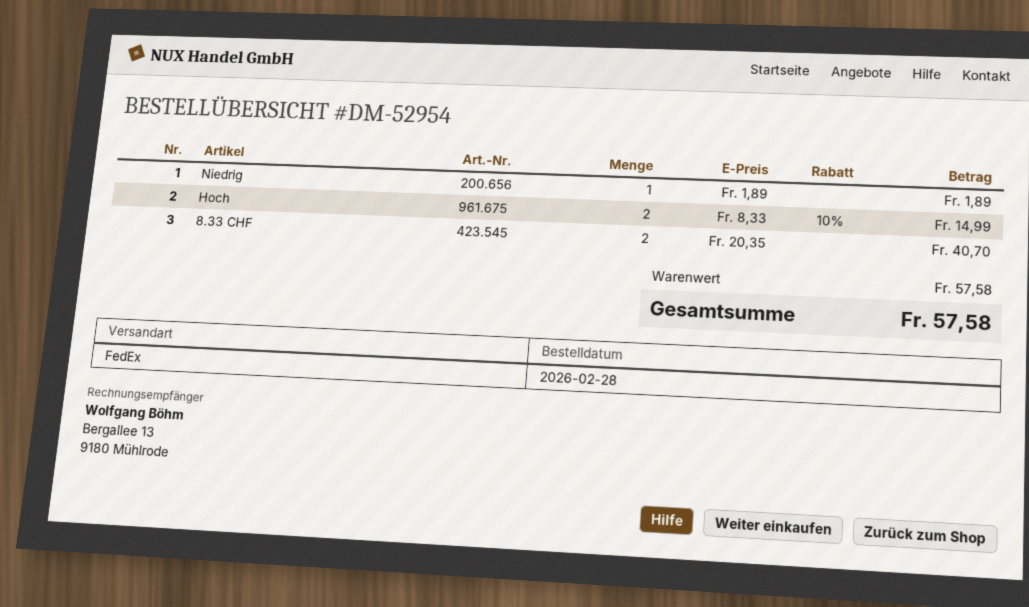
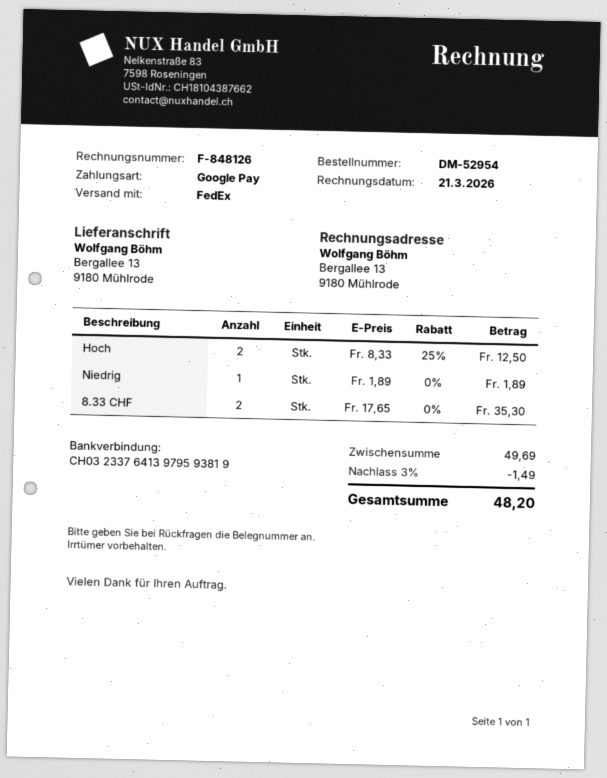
Hoch: 2 x 8.33 - 10% = 14.99 -> 2 x 8.33 - 25% = 12.50
8.33 CHF: 2 x 20.35 = 40.70 -> 2 x 17.65 = 35.30
subtotal: 57.58 -> 49.69
discount: none -> 3% = 1.49
total: 57.58 -> 48.20

